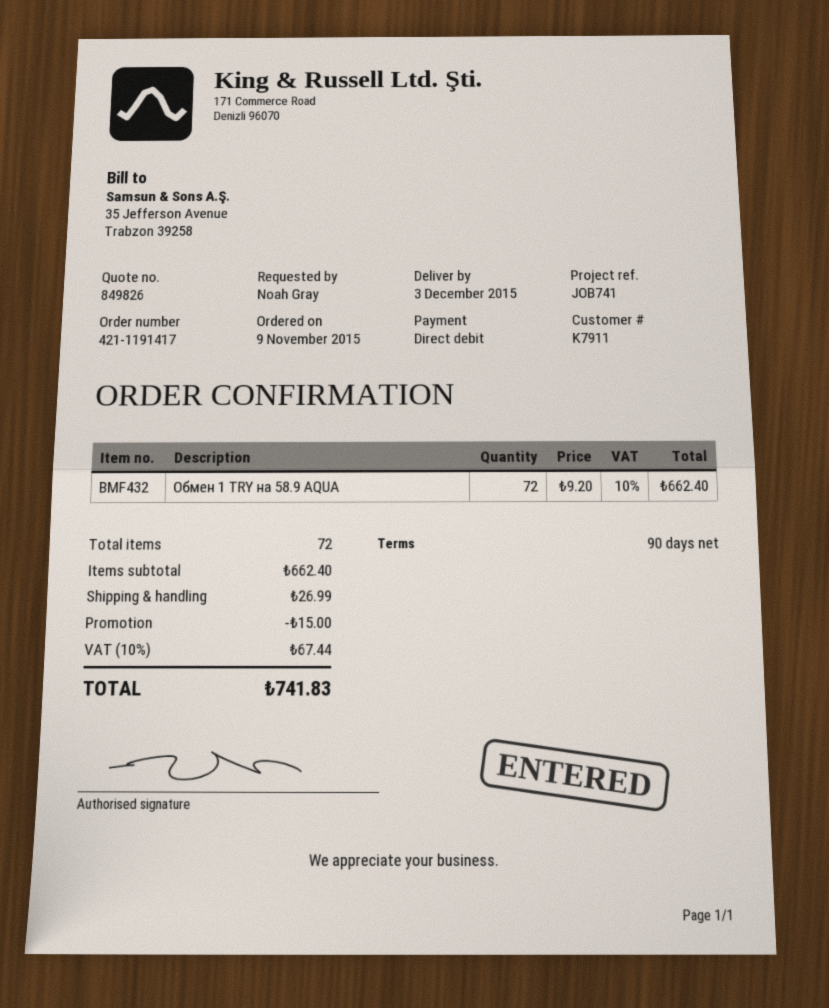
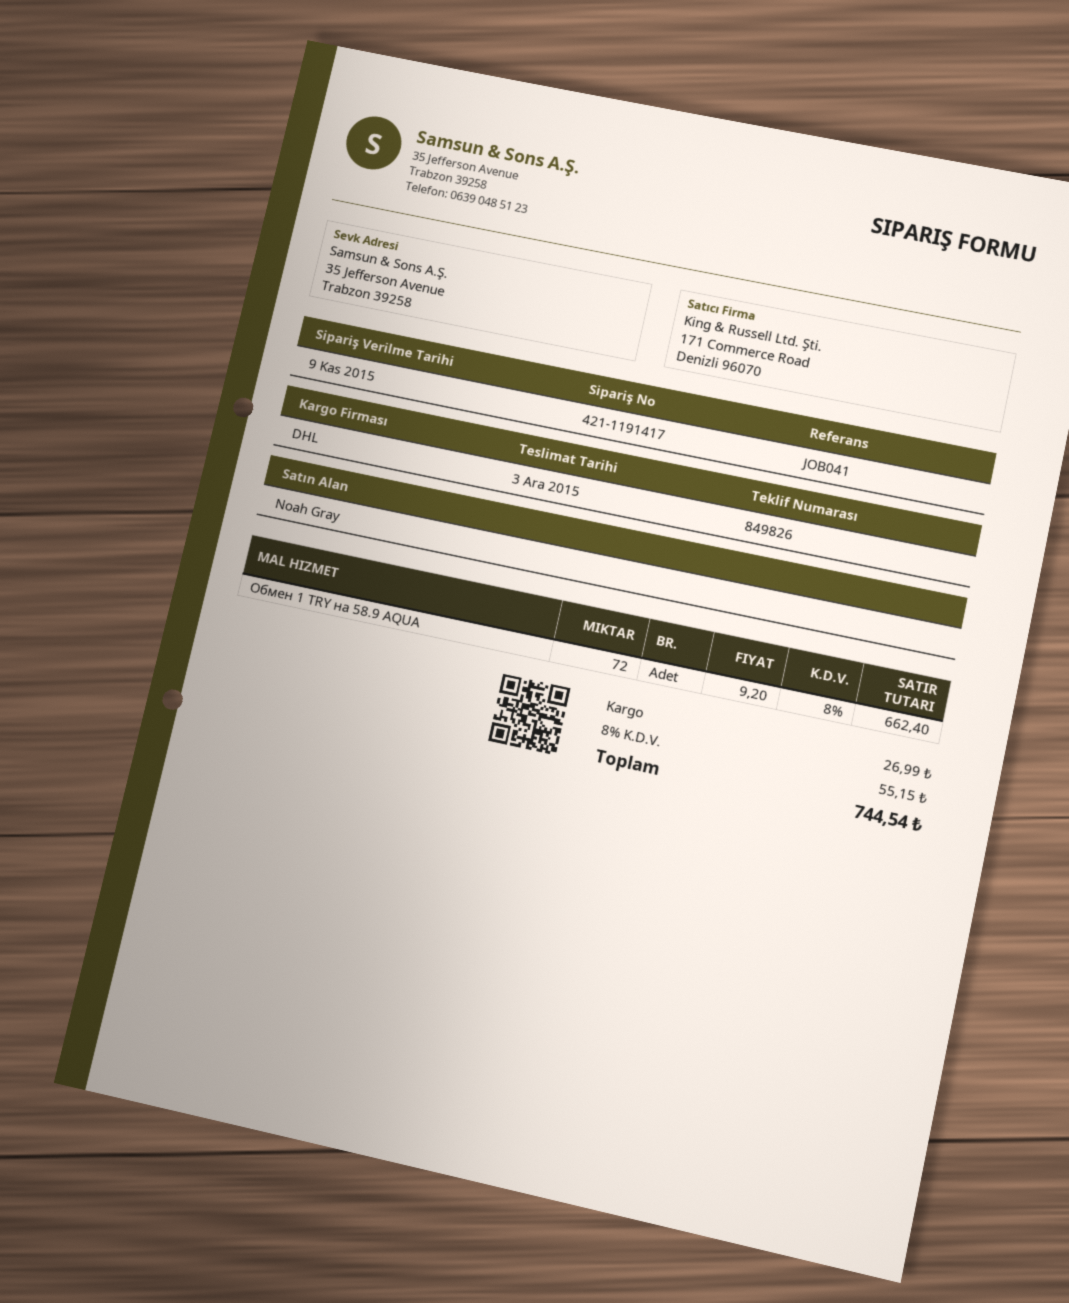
reference: JOB741 -> JOB041
discount: 15.00 -> none
tax: 10% = 67.44 -> 8% = 55.15
total: 741.83 -> 744.54

